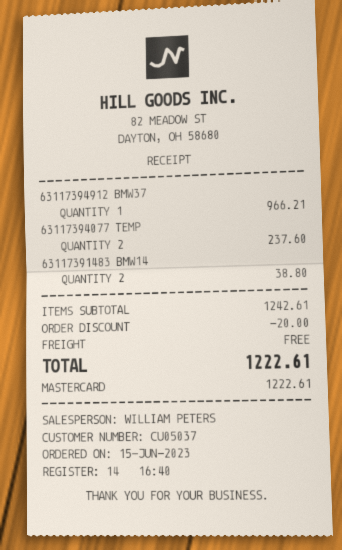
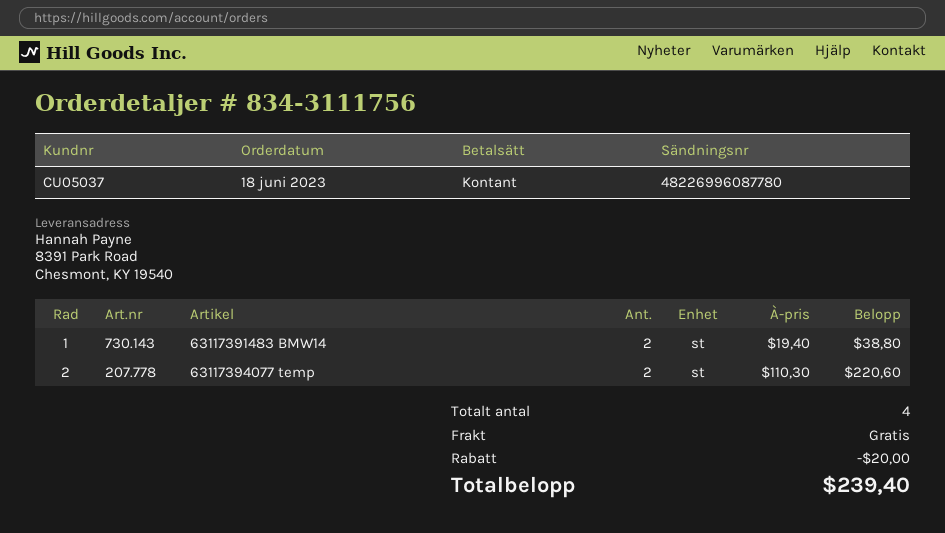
order date: 2023-06-15 -> 2023-06-18
payment method: Mastercard -> cash
63117394912 BMW37: 1 for 966.21 -> none
63117394077 TEMP: 2 for 237.60 -> 2 for 220.60
total: 1222.61 -> 239.40

